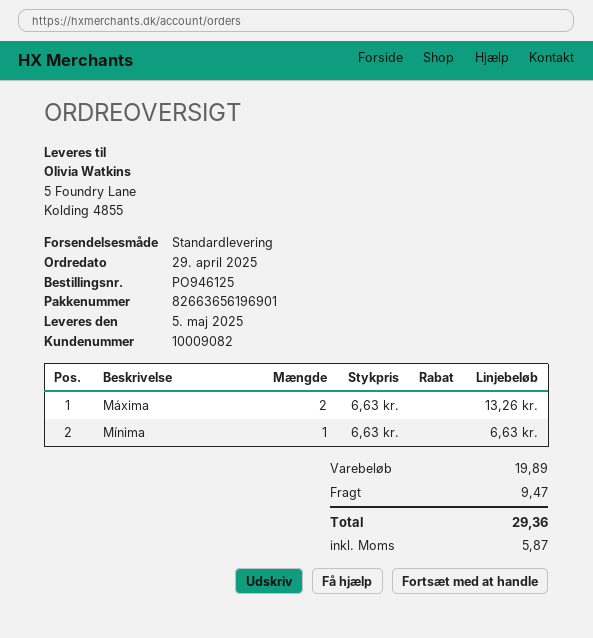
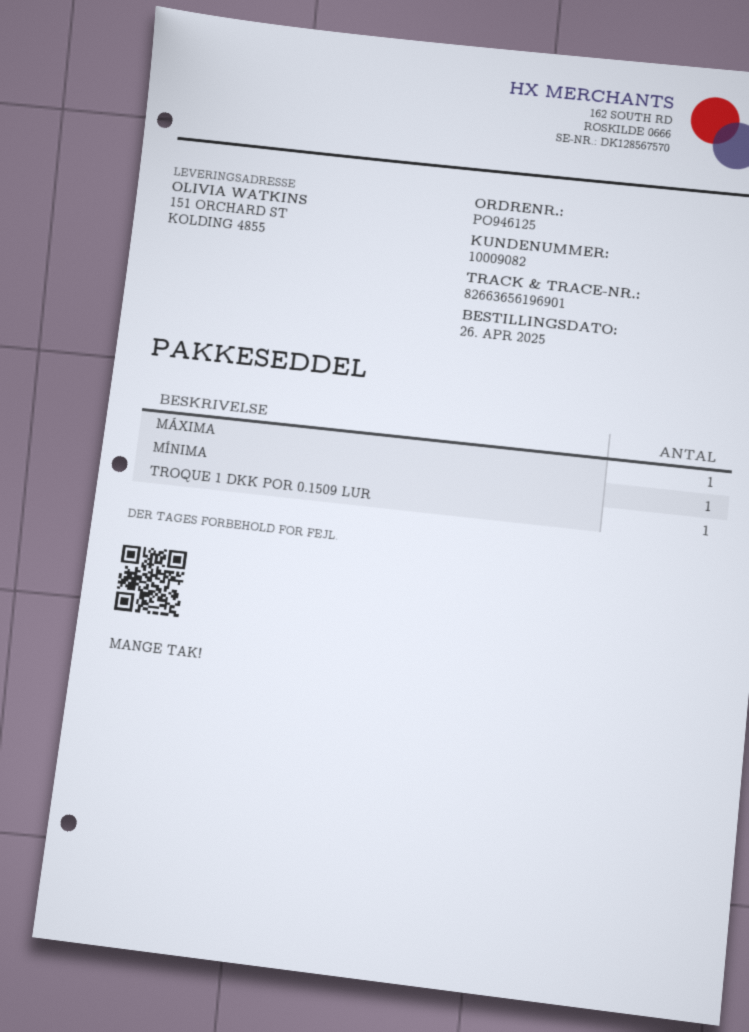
order date: 2025-04-29 -> 2025-04-26
ship to: 5 Foundry Lane, Kolding 4855 -> 151 ORCHARD ST, KOLDING 4855
Máxima: 2 -> 1
TROQUE 1 DKK POR 0.1509 LUR: none -> 1

